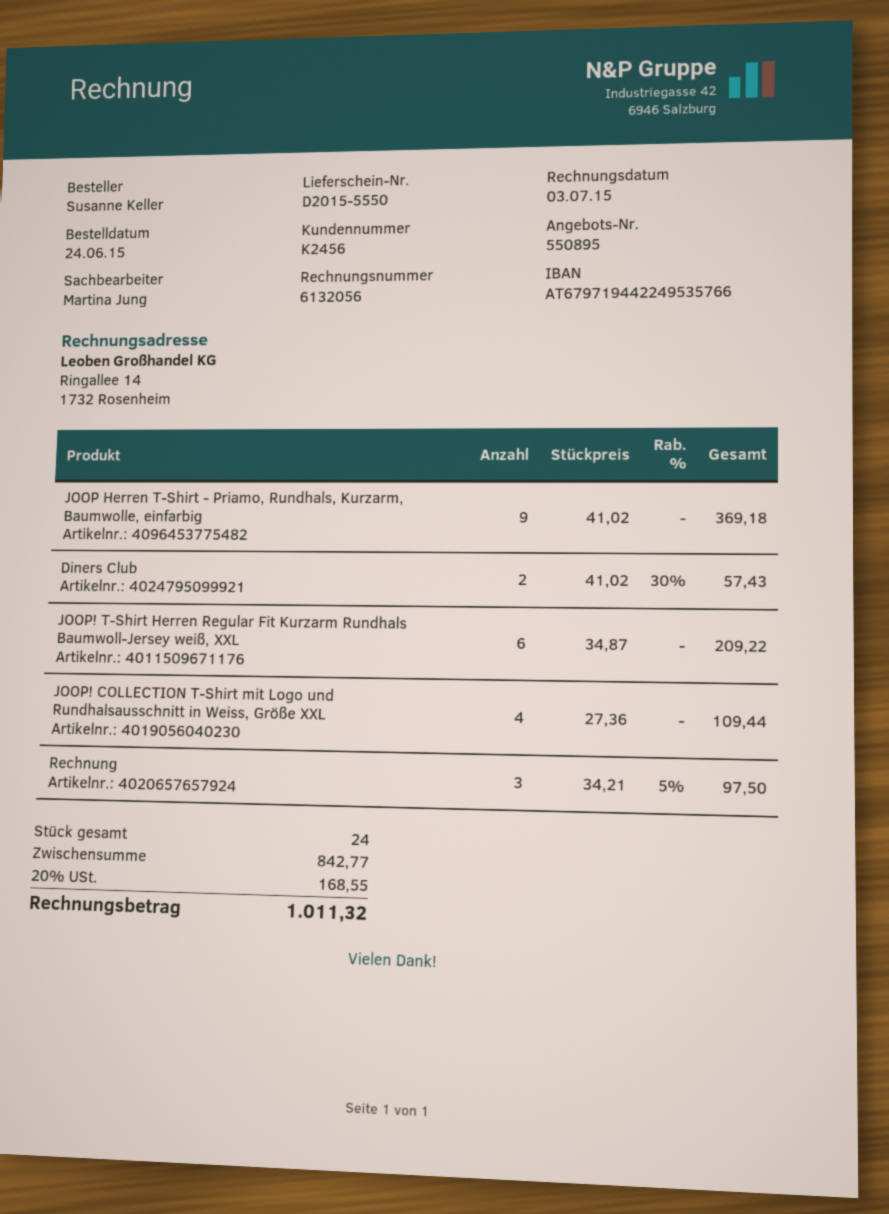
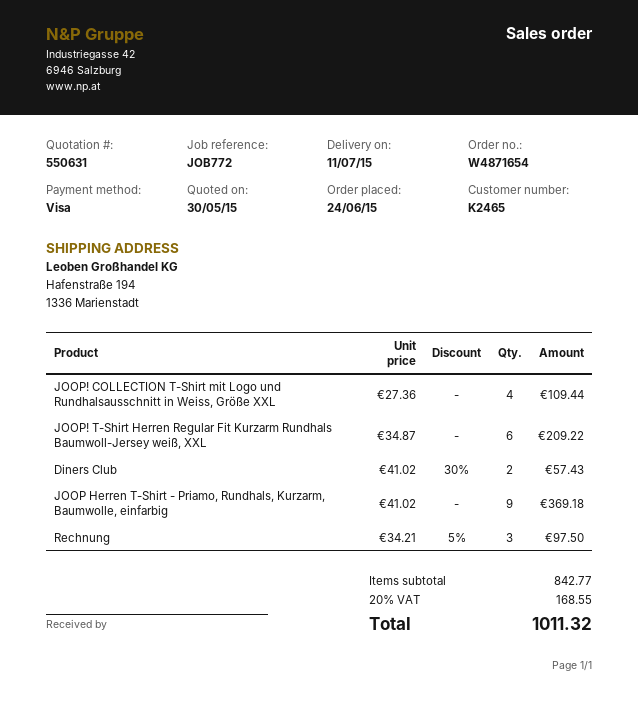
quote number: 550895 -> 550631
customer number: K2456 -> K2465

